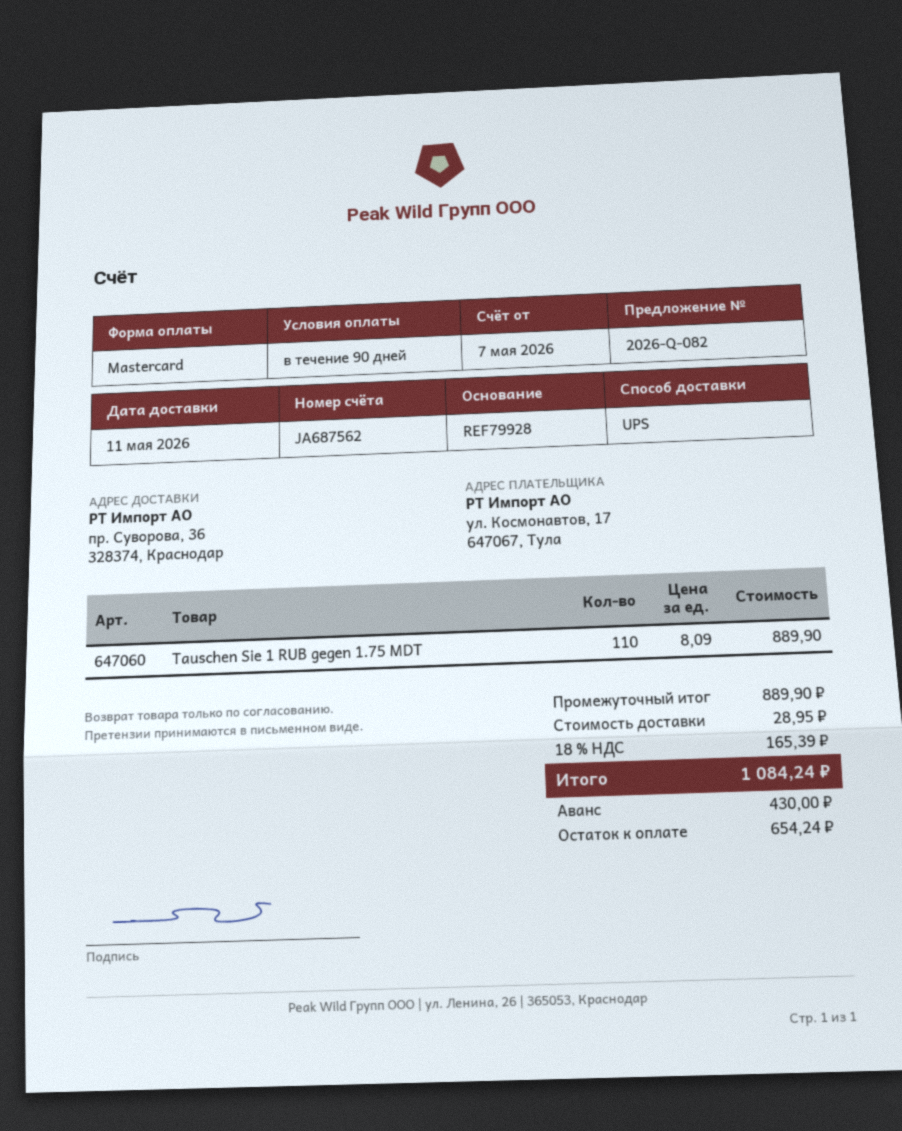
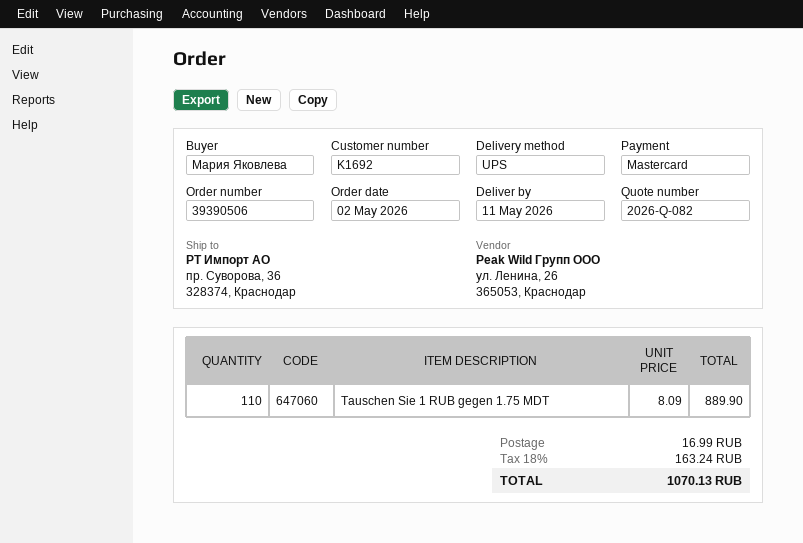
shipping: 28.95 -> 16.99
tax: 18% = 165.39 -> 18% = 163.24
total: 1084.24 -> 1070.13

